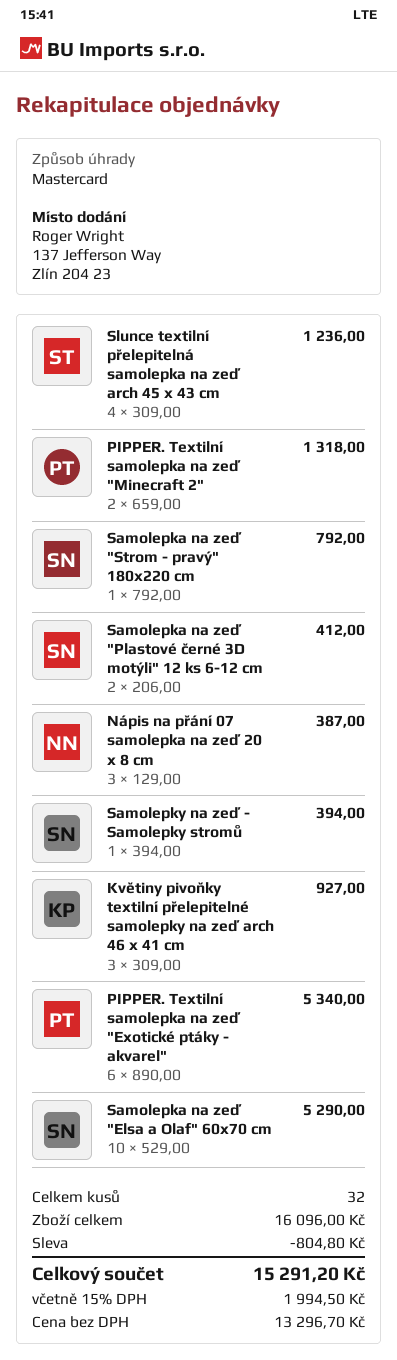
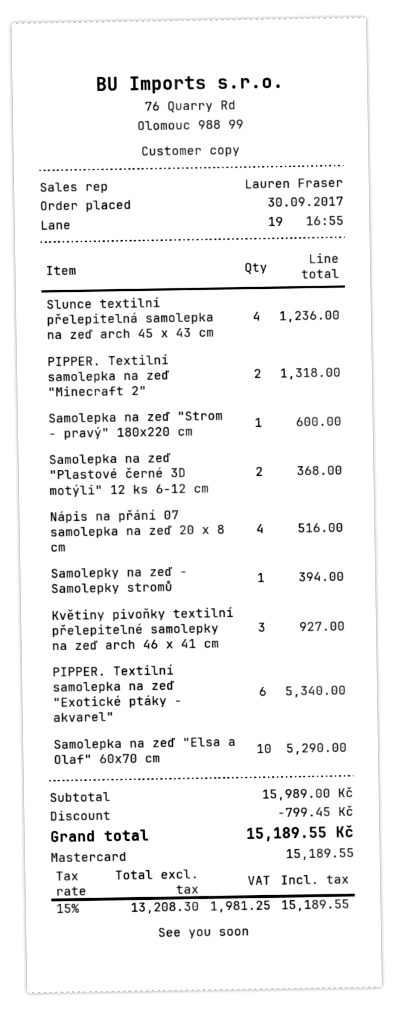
Samolepka na zeď "Strom - pravý" 180x220 cm: 1 for 792.00 -> 1 for 600.00
Samolepka na zeď "Plastové černé 3D motýli" 12 ks 6-12 cm: 2 for 412.00 -> 2 for 368.00
Nápis na přání 07 samolepka na zeď 20 x 8 cm: 3 for 387.00 -> 4 for 516.00
subtotal: 16096.00 -> 15989.00
discount: 804.80 -> 799.45
net: 13296.70 -> 13208.30
tax: 15% = 1994.50 -> 15% = 1981.25
total: 15291.20 -> 15189.55

